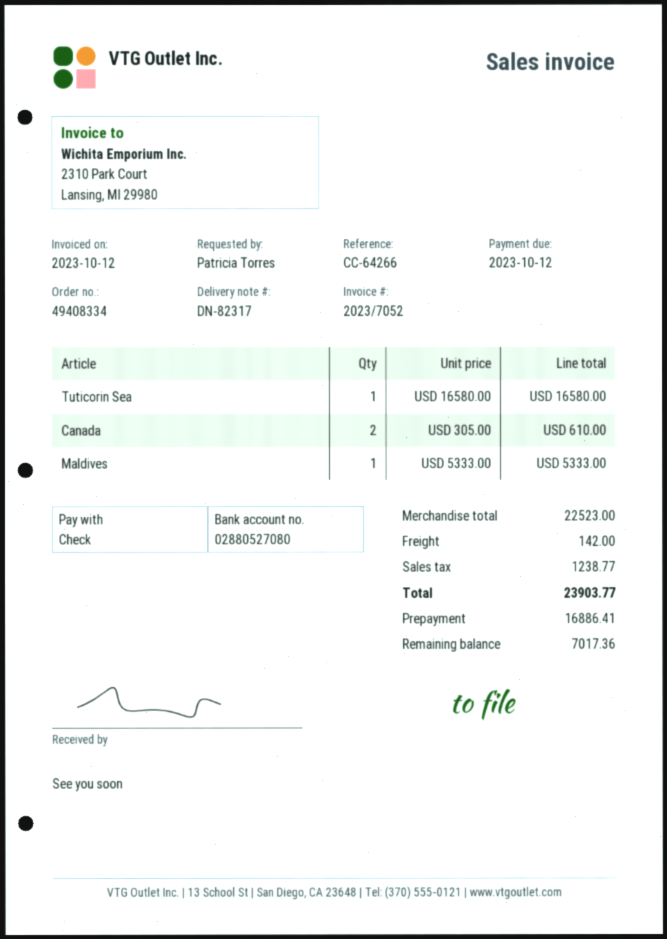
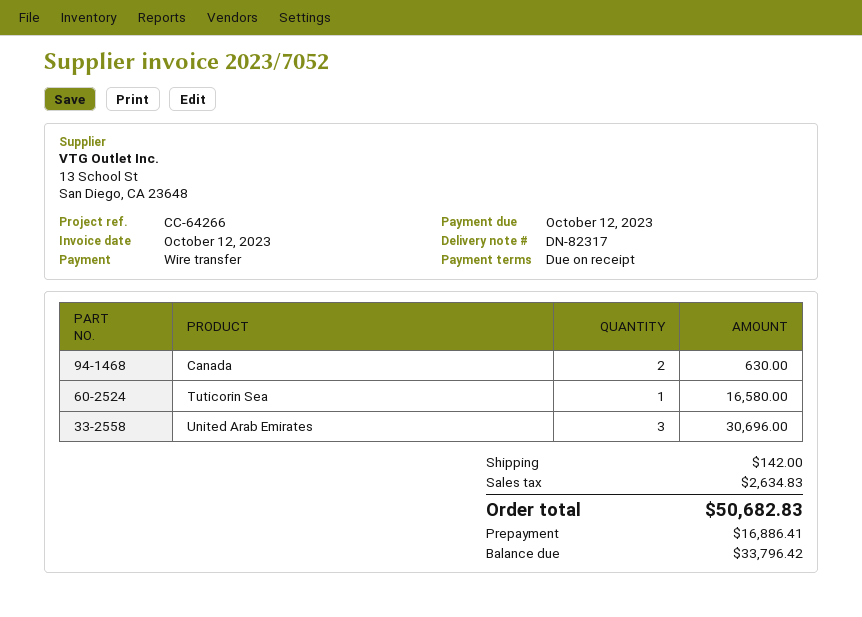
payment method: cheque -> bank transfer
Canada: 2 for 610.00 -> 2 for 630.00
Maldives: 1 for 5333.00 -> none
United Arab Emirates: none -> 3 for 30696.00
tax: 1238.77 -> 2634.83
total: 23903.77 -> 50682.83
balance: 7017.36 -> 33796.42

